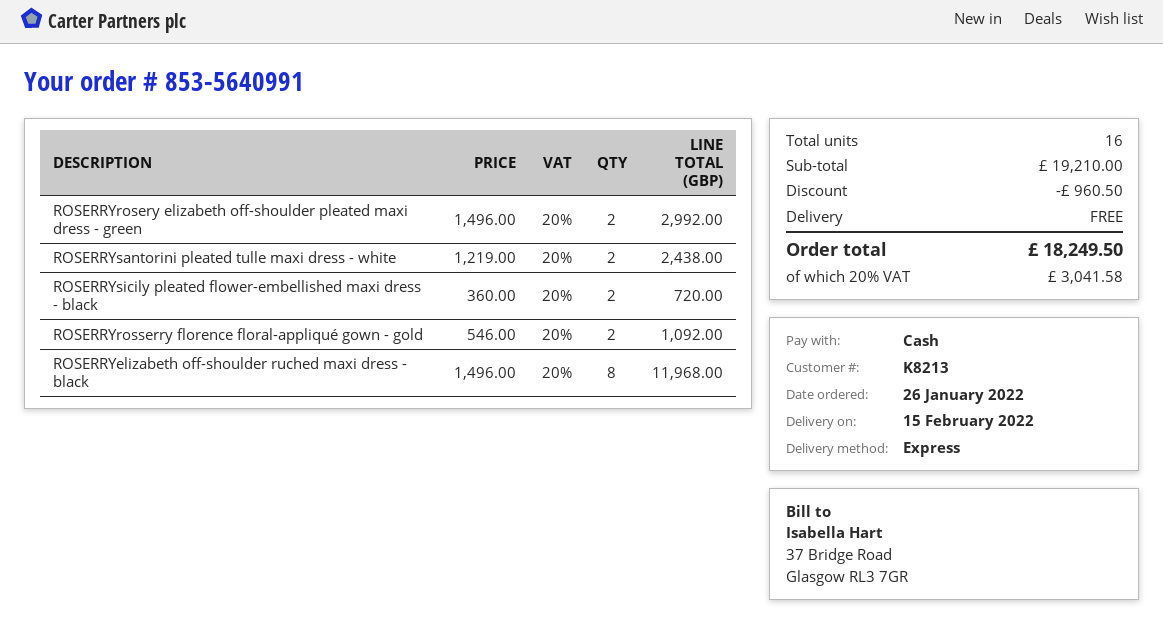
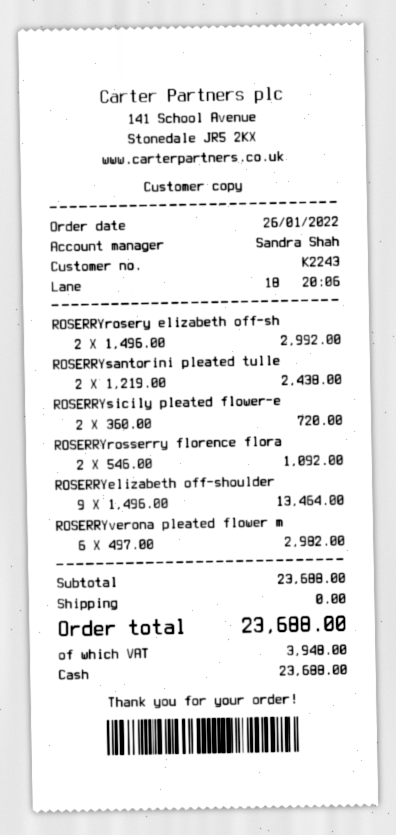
customer number: K8213 -> K2243
ROSERRYelizabeth off-shoulder ruched maxi dress - black: 8 x 1496.00 = 11968.00 -> 9 x 1496.00 = 13464.00
ROSERRYverona pleated flower m: none -> 6 x 497.00 = 2982.00
subtotal: 19210.00 -> 23688.00
discount: 960.50 -> none
tax: 3041.58 -> 3948.00
total: 18249.50 -> 23688.00

